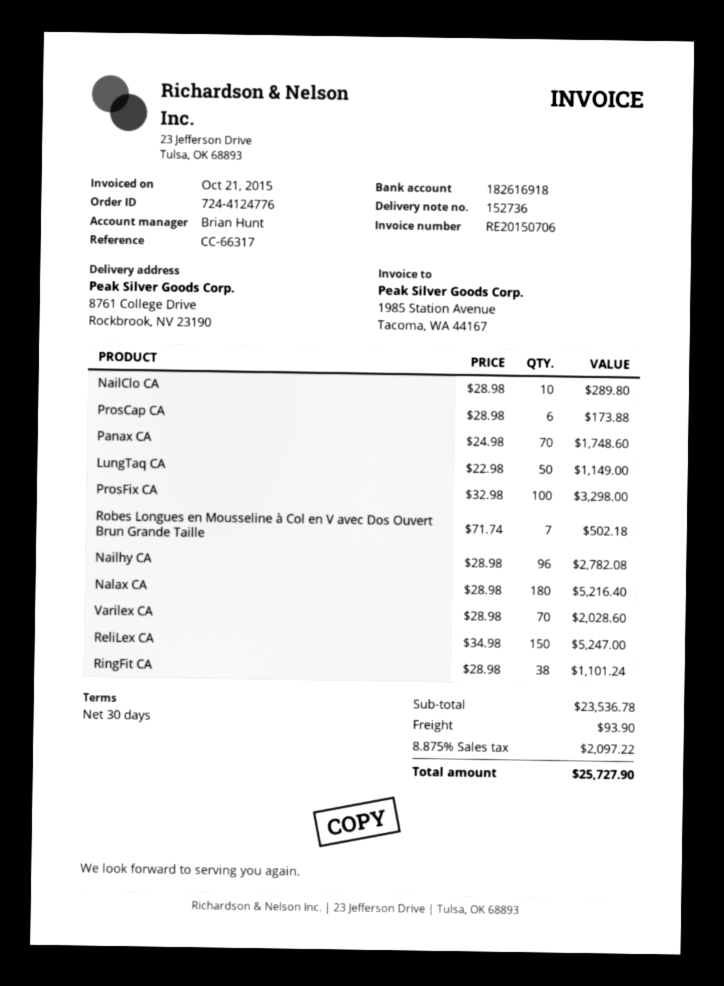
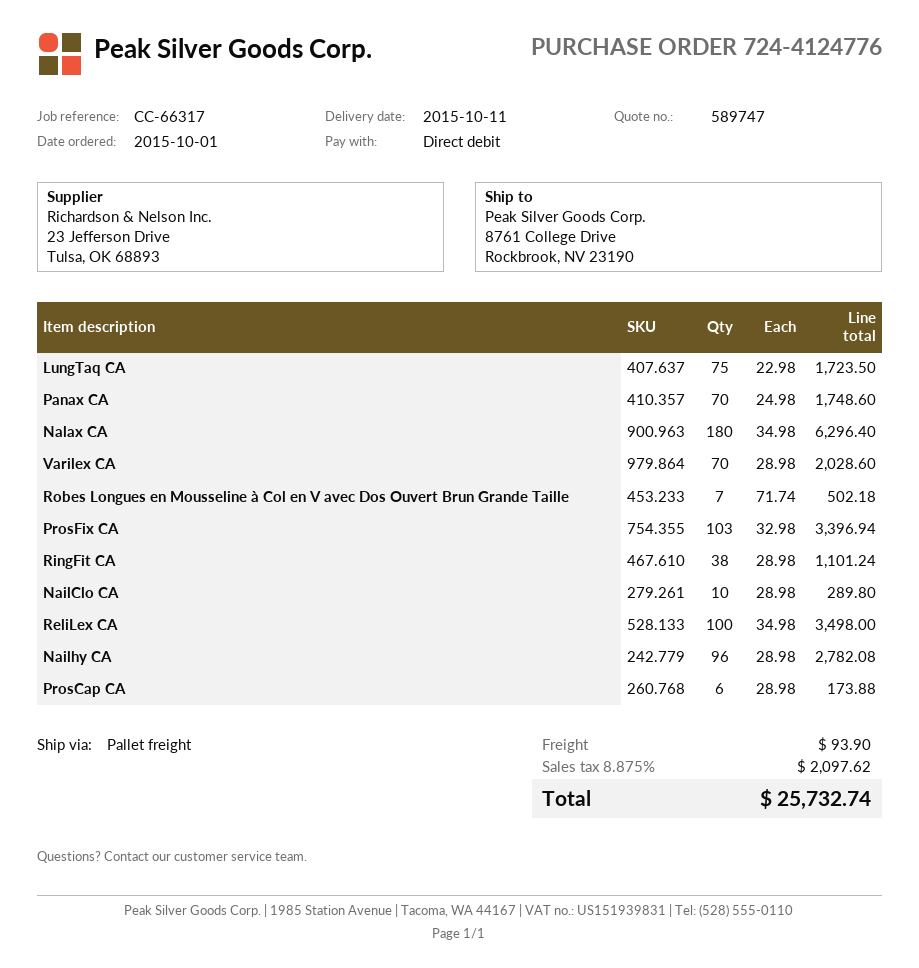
LungTaq CA: 50 x 22.98 = 1149.00 -> 75 x 22.98 = 1723.50
ProsFix CA: 100 x 32.98 = 3298.00 -> 103 x 32.98 = 3396.94
Nalax CA: 180 x 28.98 = 5216.40 -> 180 x 34.98 = 6296.40
ReliLex CA: 150 x 34.98 = 5247.00 -> 100 x 34.98 = 3498.00
tax: 8.875% = 2097.22 -> 8.875% = 2097.62
total: 25727.90 -> 25732.74

